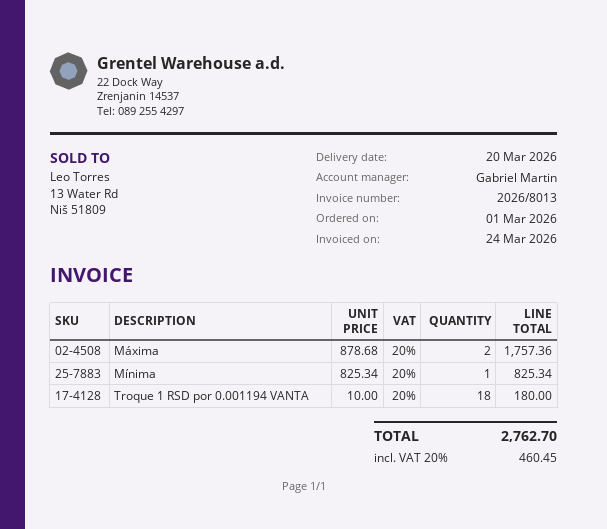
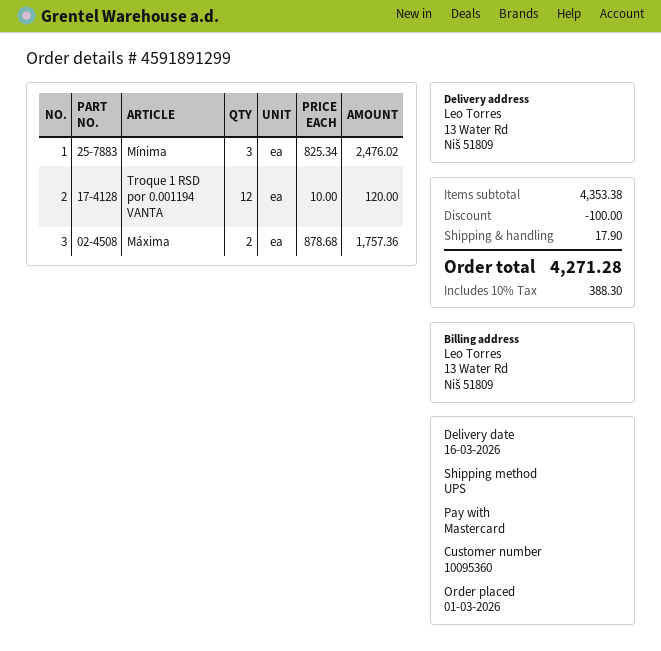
delivery date: 2026-03-20 -> 2026-03-16
Mínima: 1 x 825.34 = 825.34 -> 3 x 825.34 = 2476.02
Troque 1 RSD por 0.001194 VANTA: 18 x 10.00 = 180.00 -> 12 x 10.00 = 120.00
discount: none -> 100.00
shipping: none -> 17.90
tax: 20% = 460.45 -> 10% = 388.30
total: 2762.70 -> 4271.28

